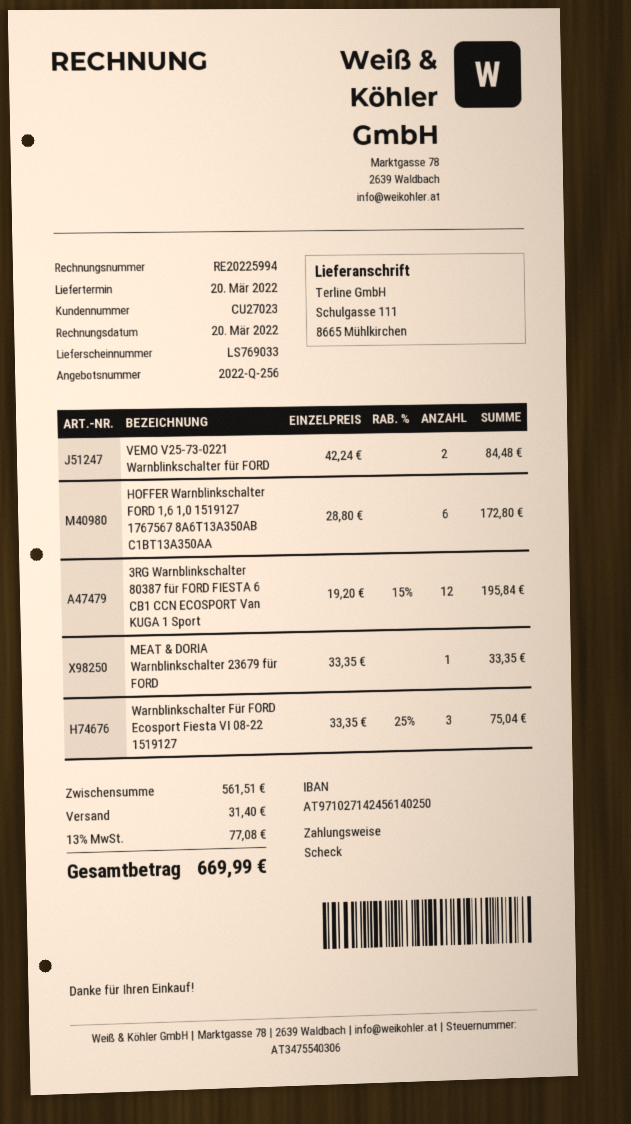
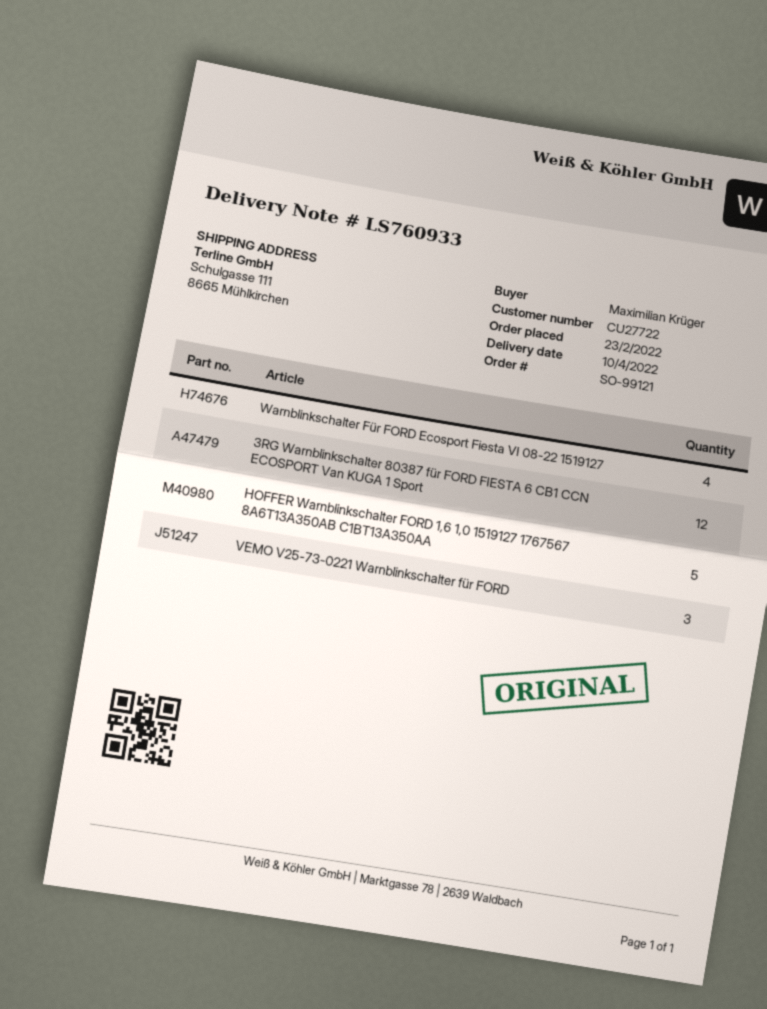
delivery note number: LS769033 -> LS760933
delivery date: 2022-03-20 -> 2022-04-10
customer number: CU27023 -> CU27722
VEMO V25-73-0221 Warnblinkschalter für FORD: 2 -> 3
HOFFER Warnblinkschalter FORD 1,6 1,0 1519127 1767567 8A6T13A350AB C1BT13A350AA: 6 -> 5
MEAT & DORIA Warnblinkschalter 23679 für FORD: 1 -> none
Warnblinkschalter Für FORD Ecosport Fiesta VI 08-22 1519127: 3 -> 4

